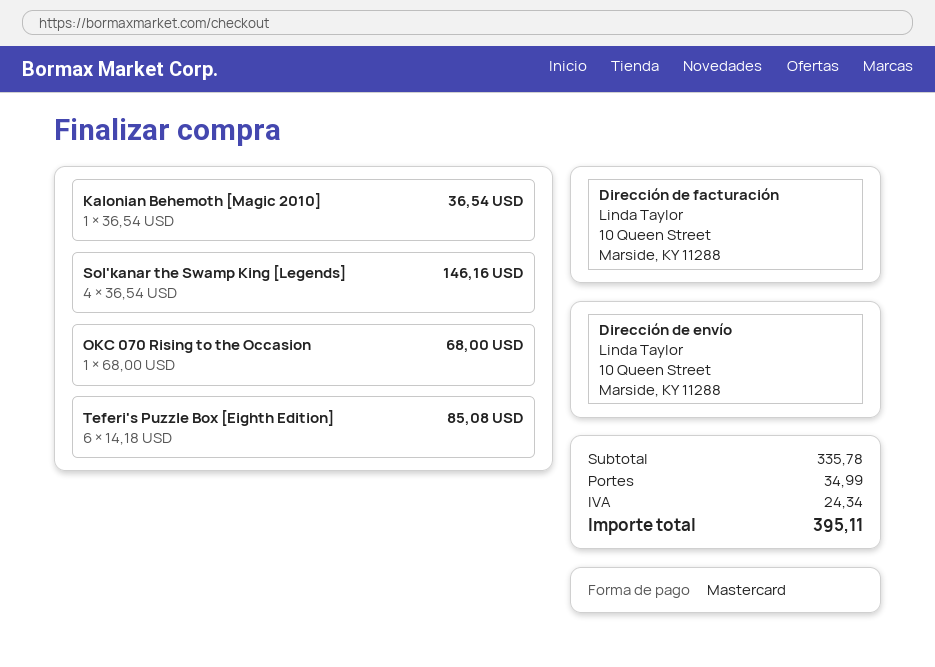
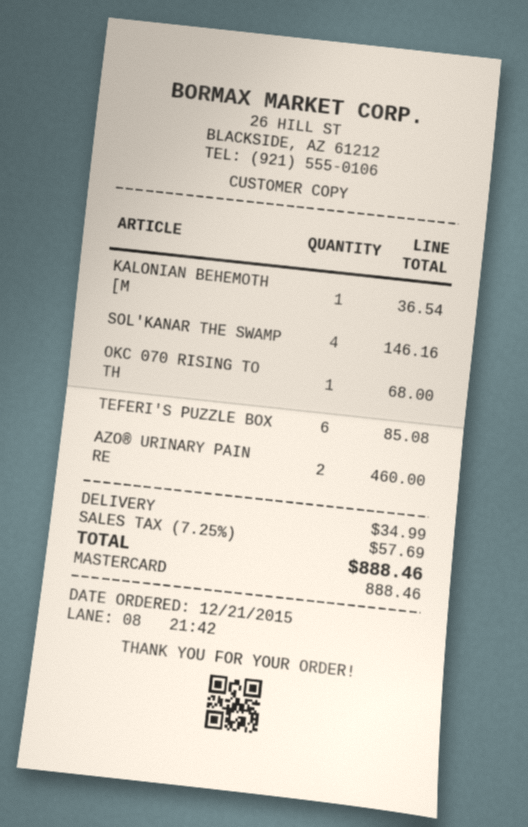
AZO® URINARY PAIN RE: none -> 2 for 460.00
tax: 24.34 -> 57.69
total: 395.11 -> 888.46

